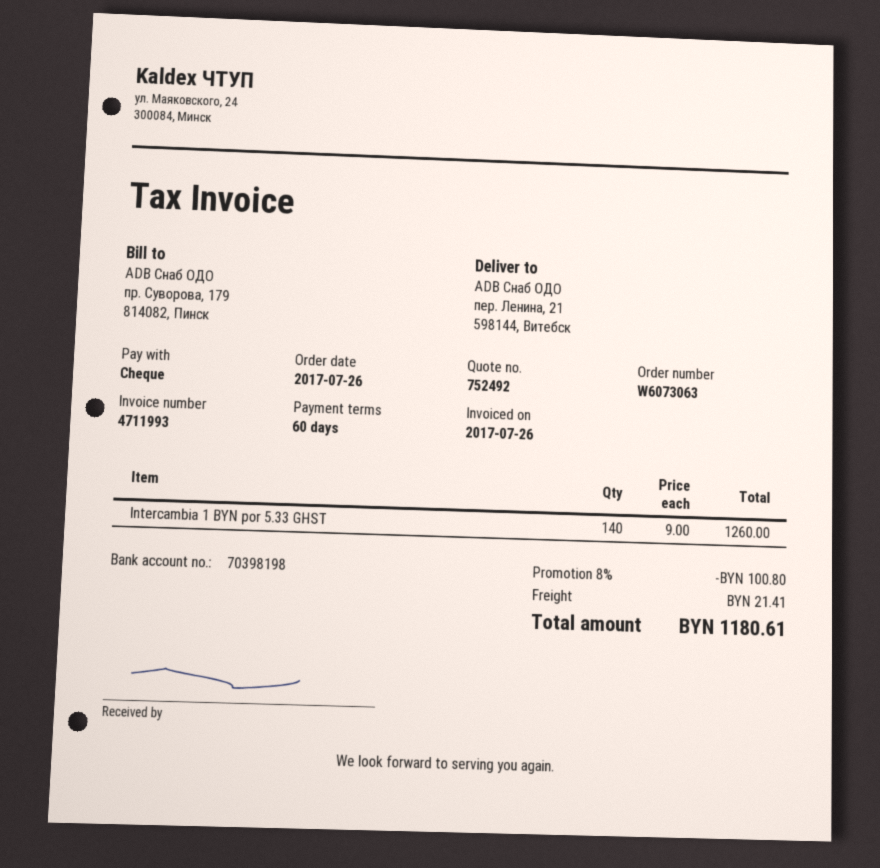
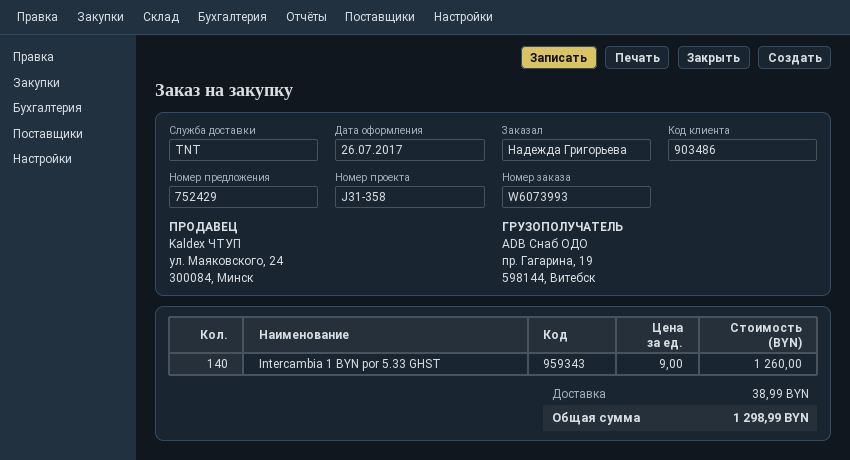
quote number: 752492 -> 752429
order number: W6073063 -> W6073993
ship to: пер. Ленина, 21, 598144, Витебск -> пр. Гагарина, 19, 598144, Витебск
discount: 8% = 100.80 -> none
shipping: 21.41 -> 38.99
total: 1180.61 -> 1298.99

